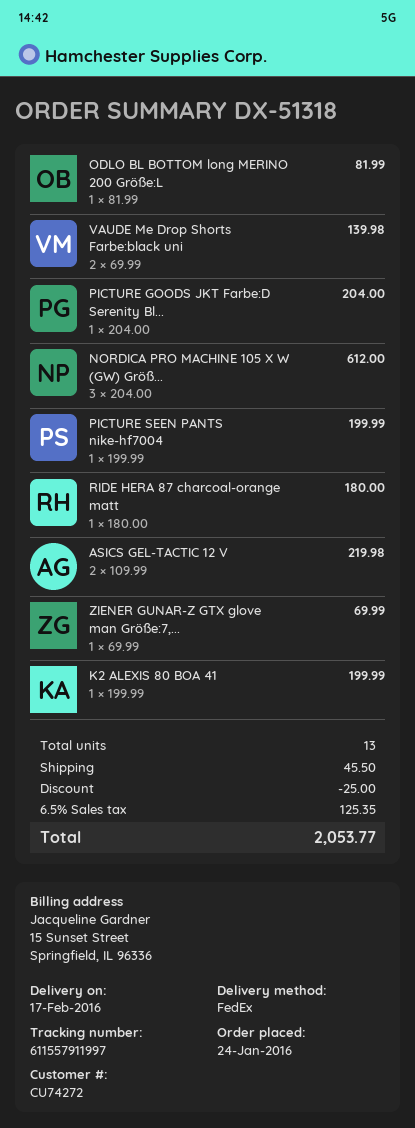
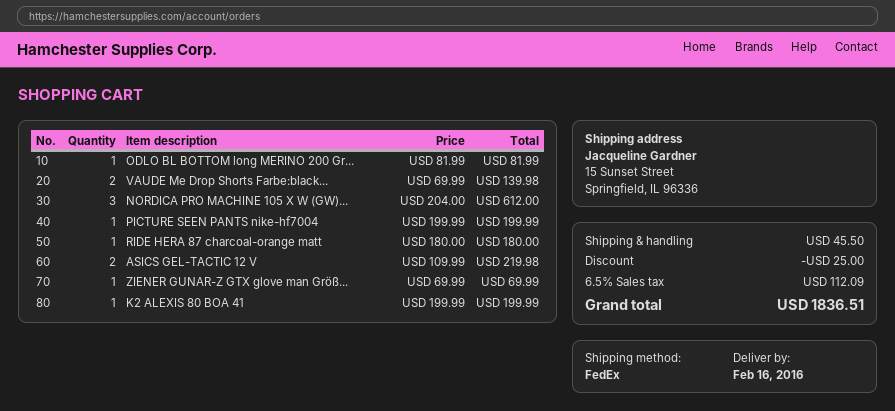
delivery date: 2016-02-17 -> 2016-02-16
PICTURE GOODS JKT Farbe:D Serenity Bl...: 1 x 204.00 = 204.00 -> none
tax: 6.5% = 125.35 -> 6.5% = 112.09
total: 2053.77 -> 1836.51

